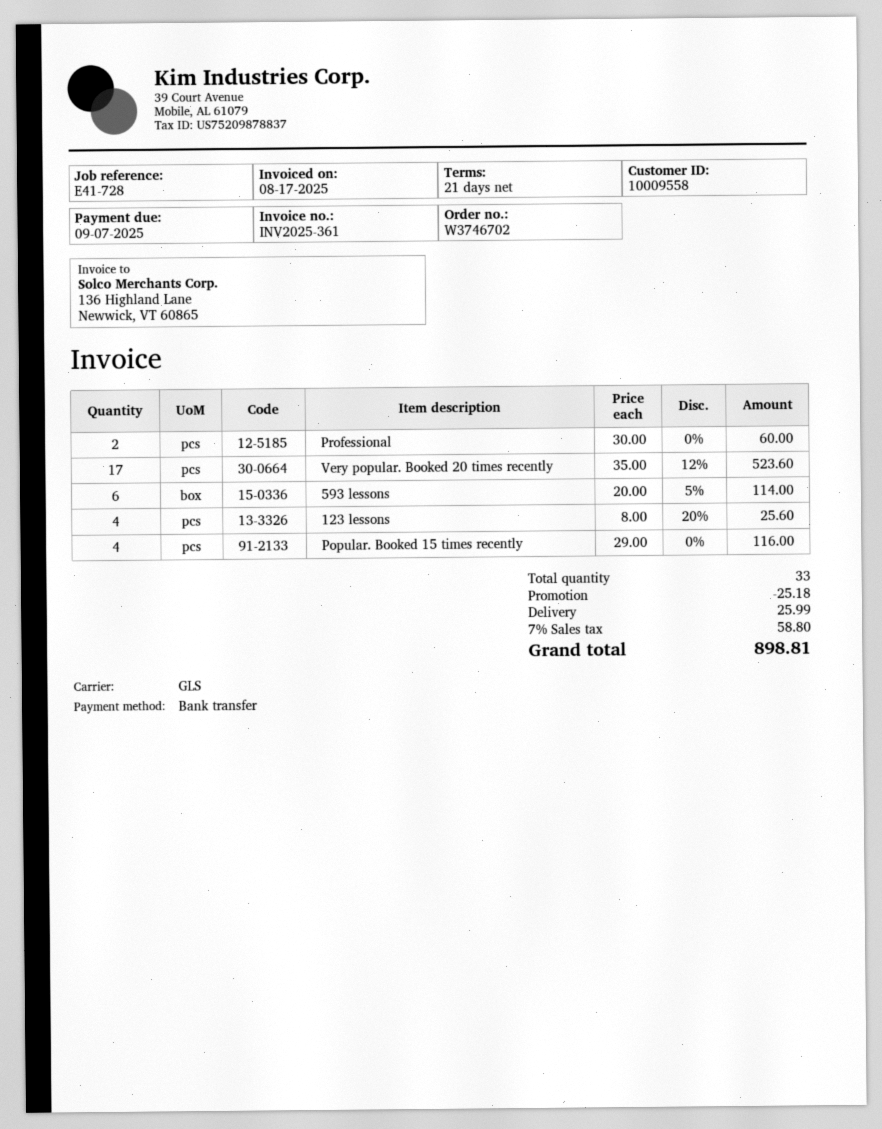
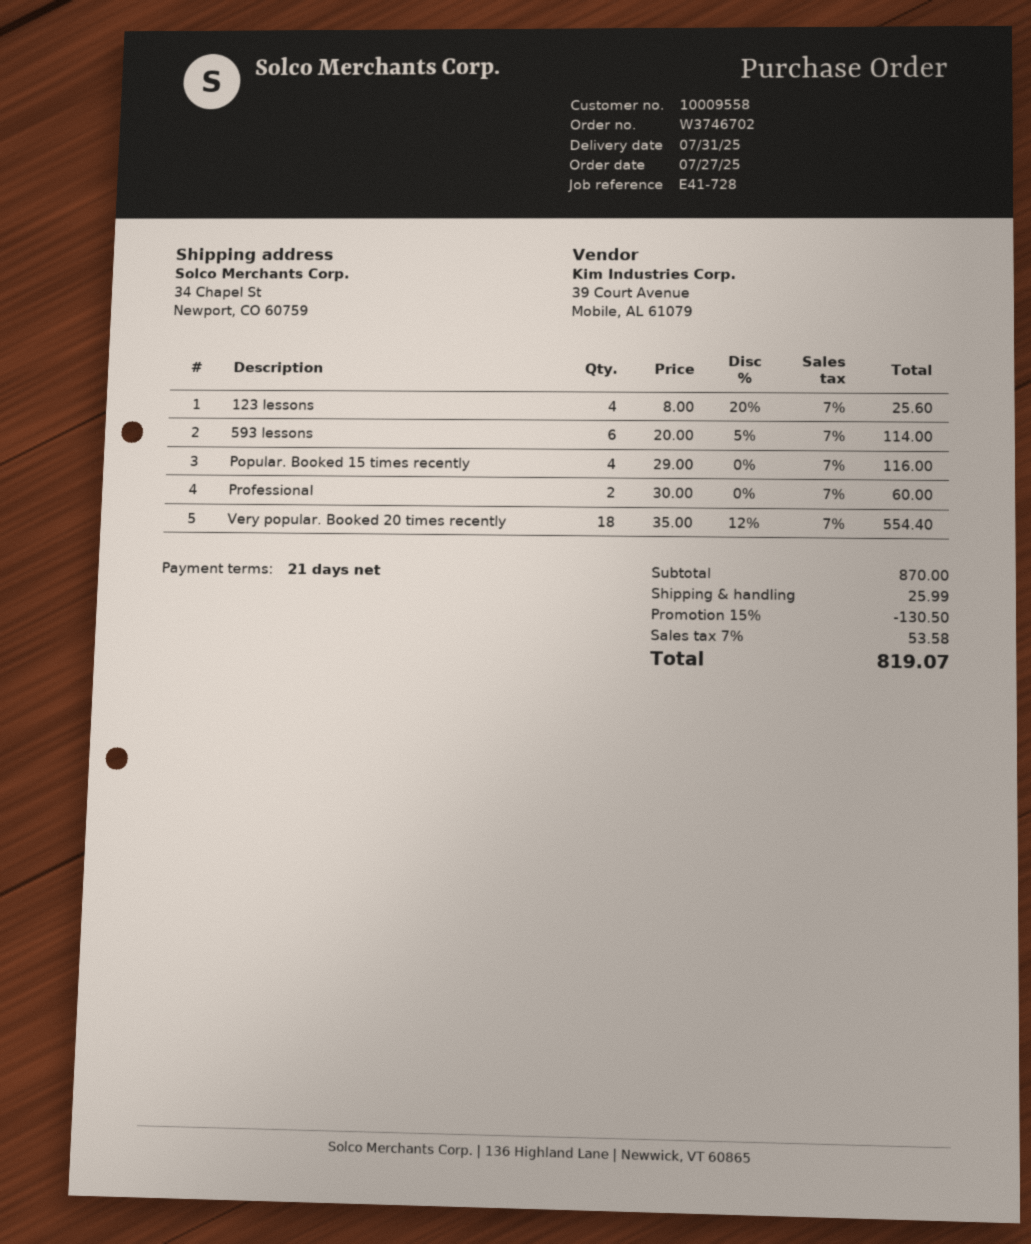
Very popular. Booked 20 times recently: 17 x 35.00 - 12% = 523.60 -> 18 x 35.00 - 12% = 554.40
discount: 25.18 -> 130.50
tax: 7% = 58.80 -> 7% = 53.58
total: 898.81 -> 819.07

